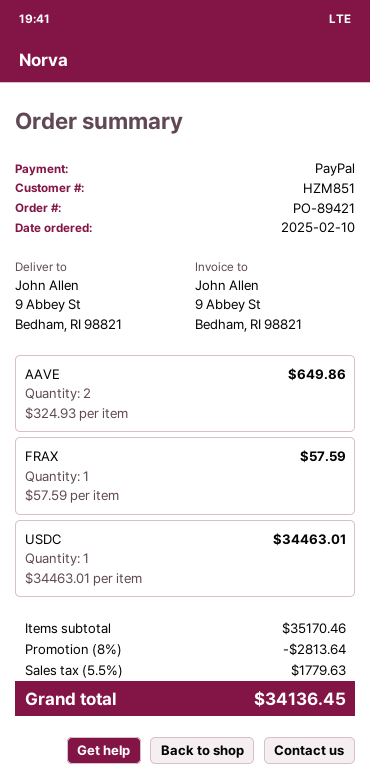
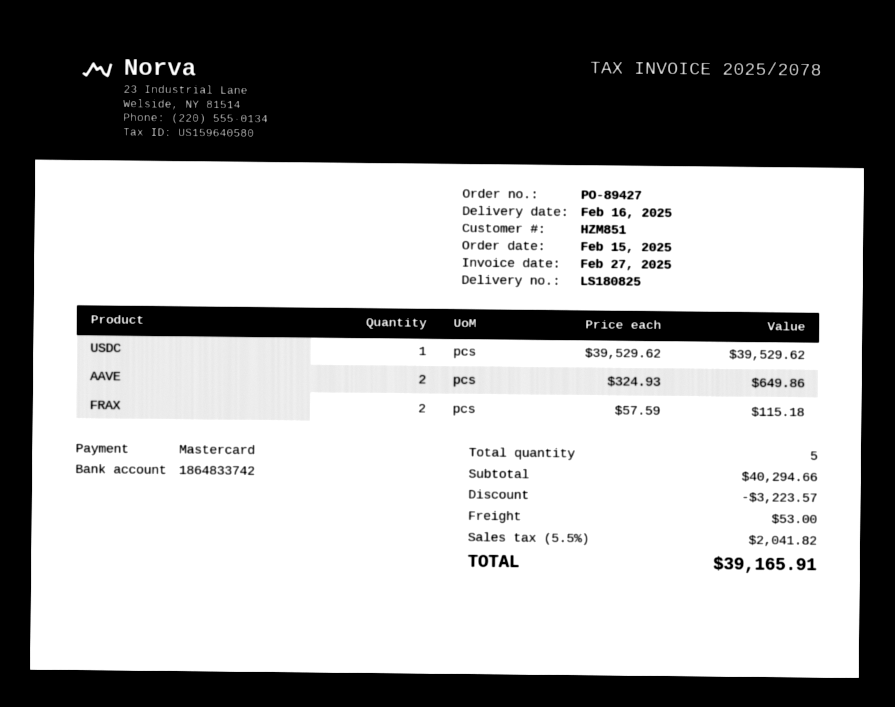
order number: PO-89421 -> PO-89427
order date: 2025-02-10 -> 2025-02-15
payment method: PayPal -> Mastercard
FRAX: 1 x 57.59 = 57.59 -> 2 x 57.59 = 115.18
USDC: 1 x 34463.01 = 34463.01 -> 1 x 39529.62 = 39529.62
subtotal: 35170.46 -> 40294.66
discount: 2813.64 -> 3223.57
shipping: none -> 53.00
tax: 5.5% = 1779.63 -> 5.5% = 2041.82
total: 34136.45 -> 39165.91

